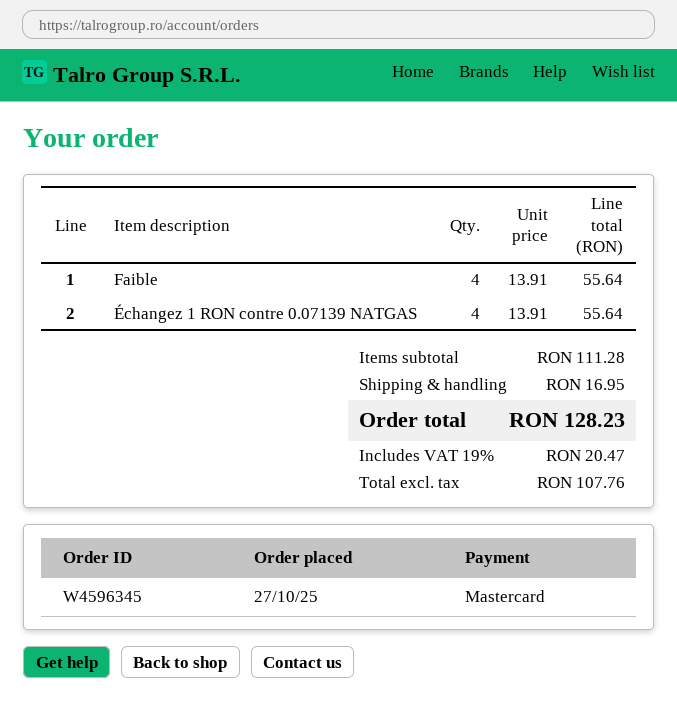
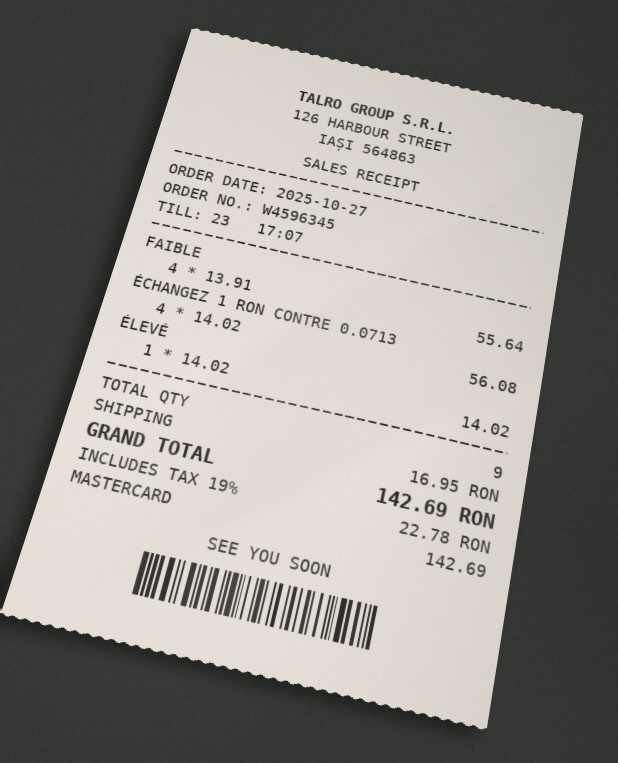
Échangez 1 RON contre 0.07139 NATGAS: 4 x 13.91 = 55.64 -> 4 x 14.02 = 56.08
ÉLEVÉ: none -> 1 x 14.02 = 14.02
tax: 19% = 20.47 -> 19% = 22.78
total: 128.23 -> 142.69

